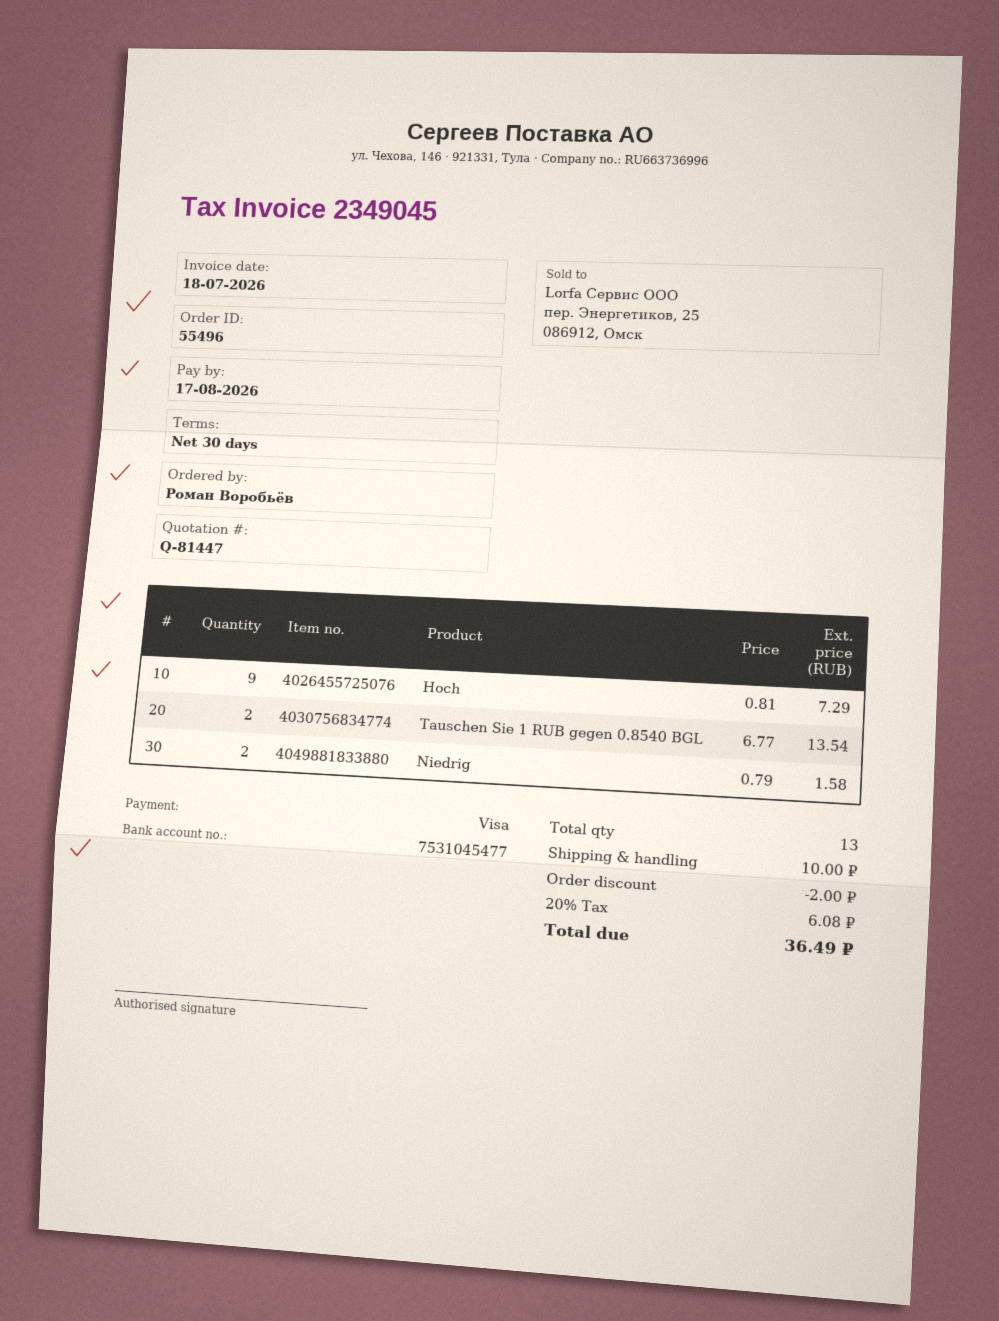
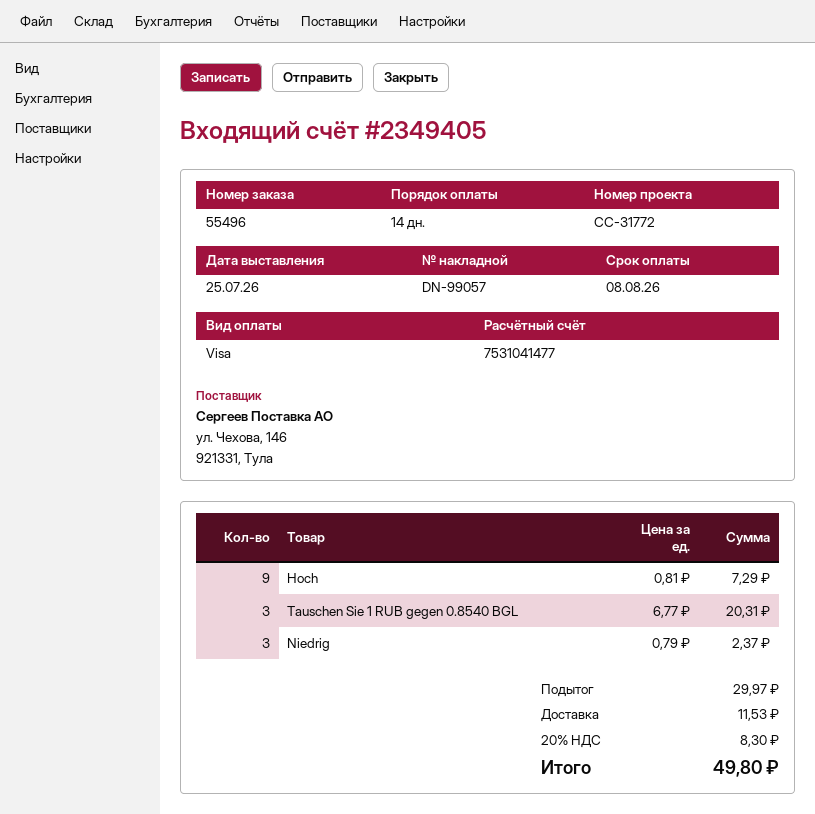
invoice number: 2349045 -> 2349405
invoice date: 2026-07-18 -> 2026-07-25
payment terms: 30 days -> 14 days
due date: 2026-08-17 -> 2026-08-08
bank account: 7531045477 -> 7531041477
Tauschen Sie 1 RUB gegen 0.8540 BGL: 2 x 6.77 = 13.54 -> 3 x 6.77 = 20.31
Niedrig: 2 x 0.79 = 1.58 -> 3 x 0.79 = 2.37
discount: 2.00 -> none
shipping: 10.00 -> 11.53
tax: 20% = 6.08 -> 20% = 8.30
total: 36.49 -> 49.80

